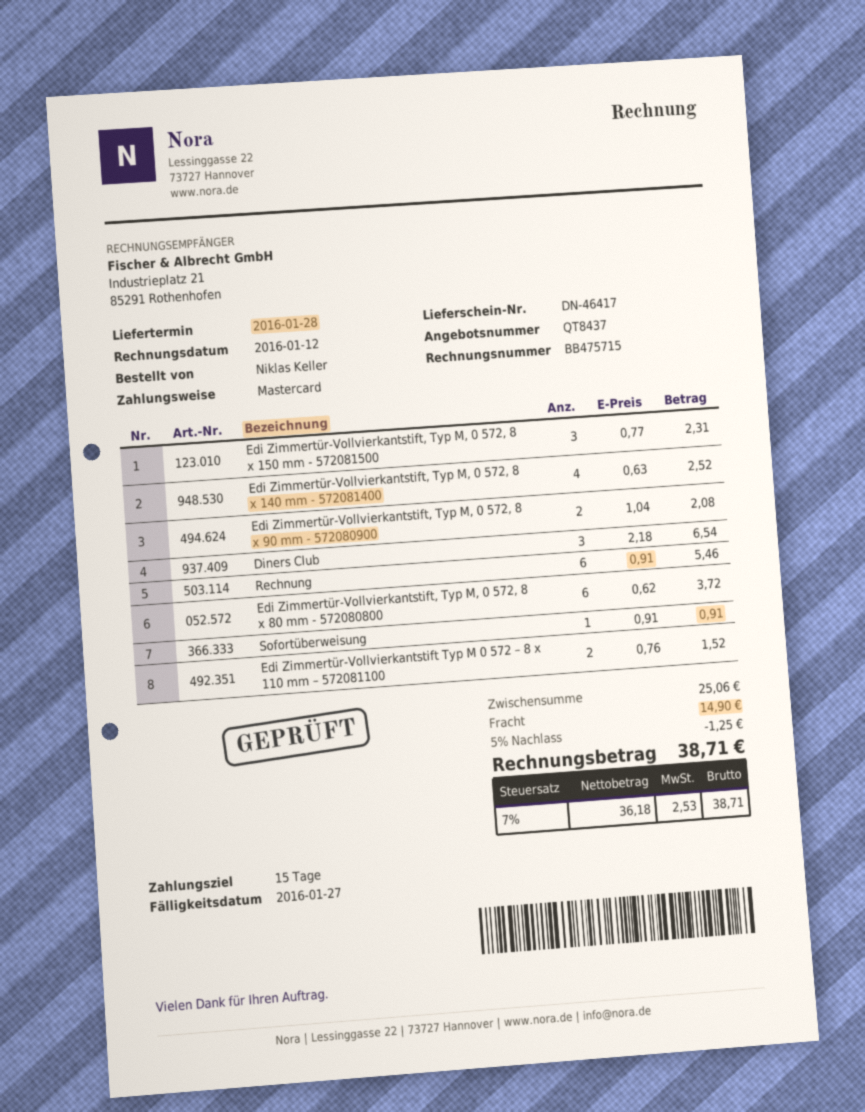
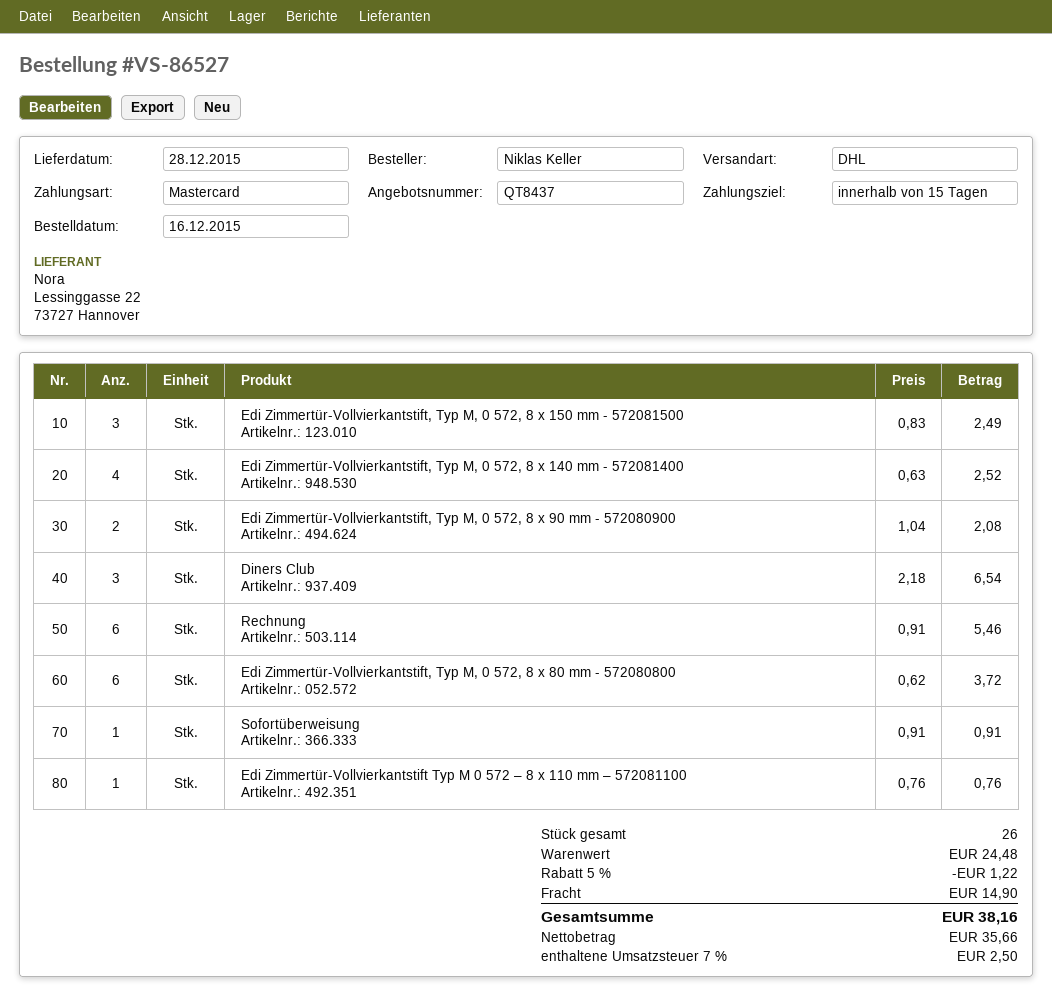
delivery date: 2016-01-28 -> 2015-12-28
Edi Zimmertür-Vollvierkantstift, Typ M, 0 572, 8 x 150 mm - 572081500: 3 x 0.77 = 2.31 -> 3 x 0.83 = 2.49
Edi Zimmertür-Vollvierkantstift Typ M 0 572 – 8 x 110 mm – 572081100: 2 x 0.76 = 1.52 -> 1 x 0.76 = 0.76
subtotal: 25.06 -> 24.48
discount: 5% = 1.25 -> 5% = 1.22
net: 36.18 -> 35.66
tax: 7% = 2.53 -> 7% = 2.50
total: 38.71 -> 38.16

